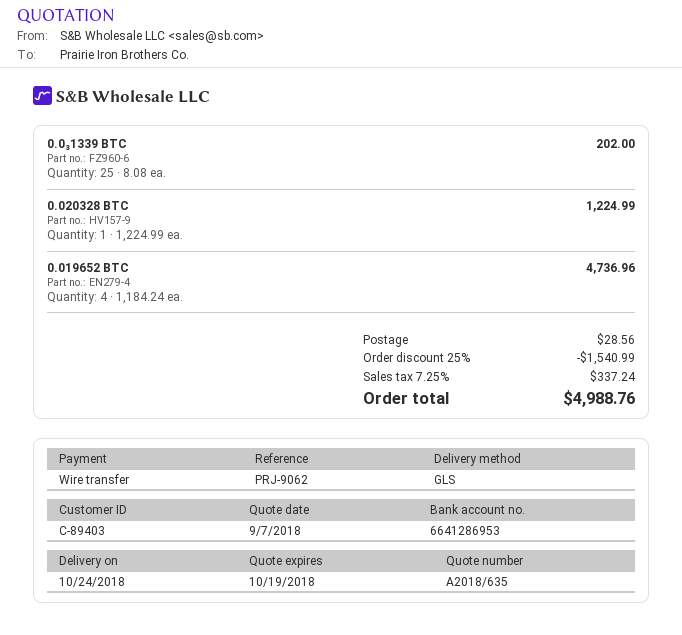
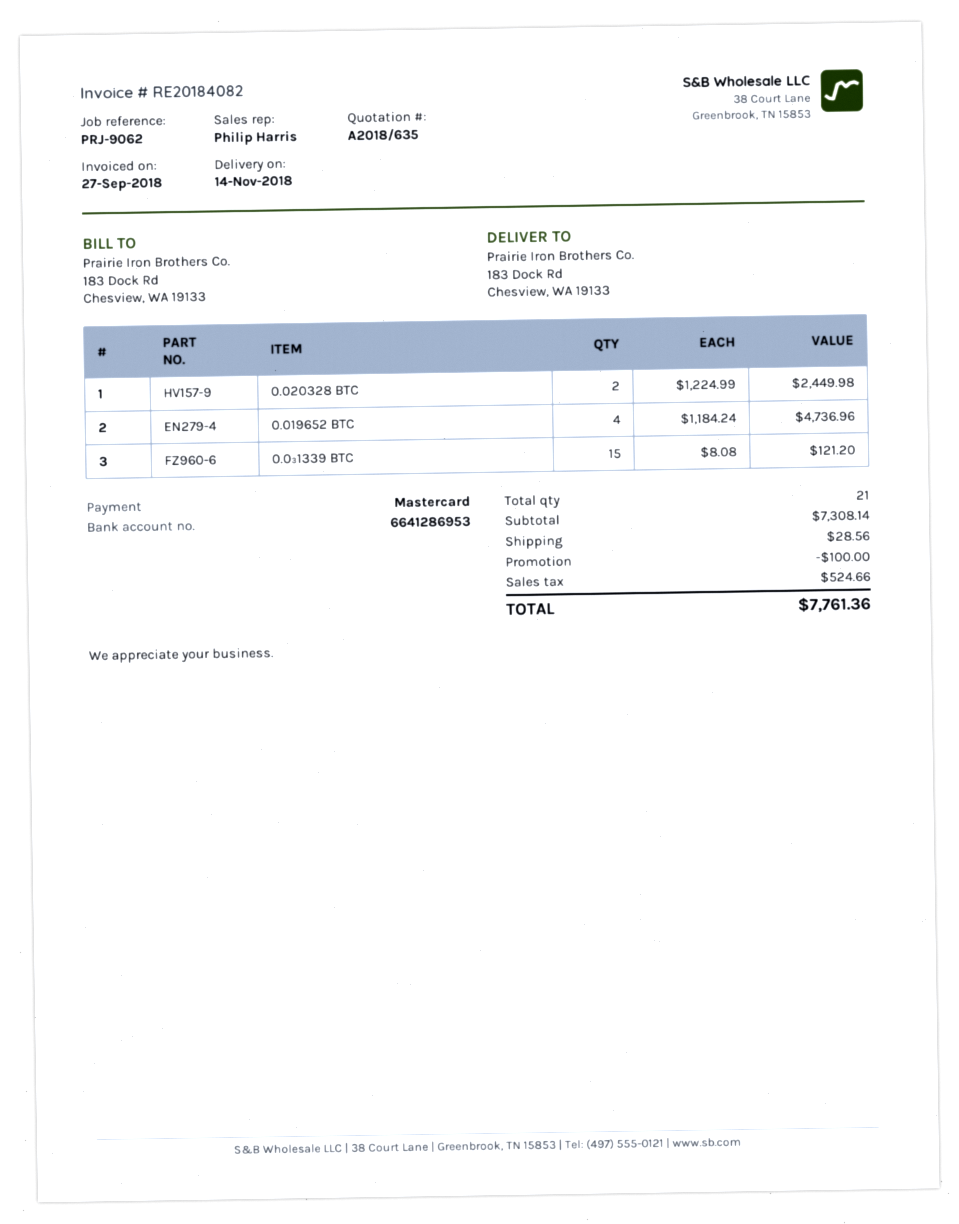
delivery date: 2018-10-24 -> 2018-11-14
payment method: bank transfer -> Mastercard
0.0₃1339 BTC: 25 x 8.08 = 202.00 -> 15 x 8.08 = 121.20
0.020328 BTC: 1 x 1224.99 = 1224.99 -> 2 x 1224.99 = 2449.98
discount: 1540.99 -> 100.00
tax: 337.24 -> 524.66
total: 4988.76 -> 7761.36

